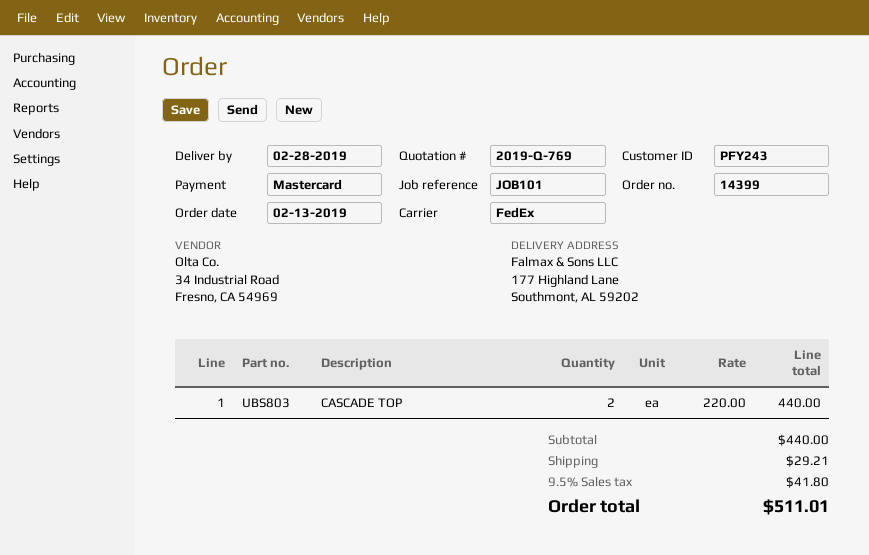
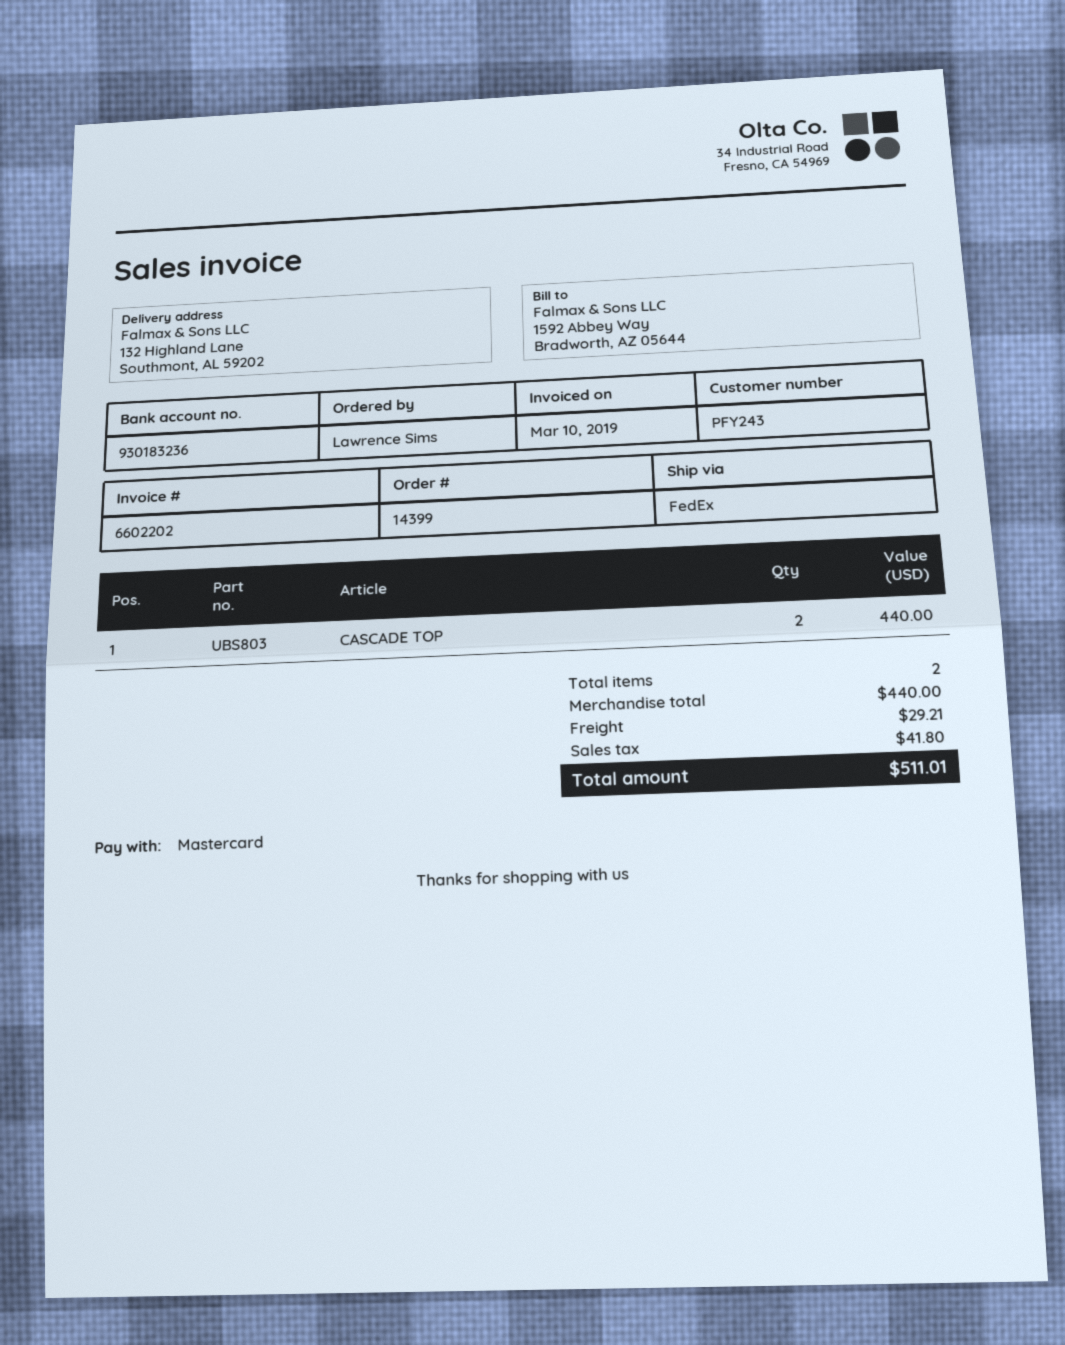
ship to: 177 Highland Lane, Southmont, AL 59202 -> 132 Highland Lane, Southmont, AL 59202

